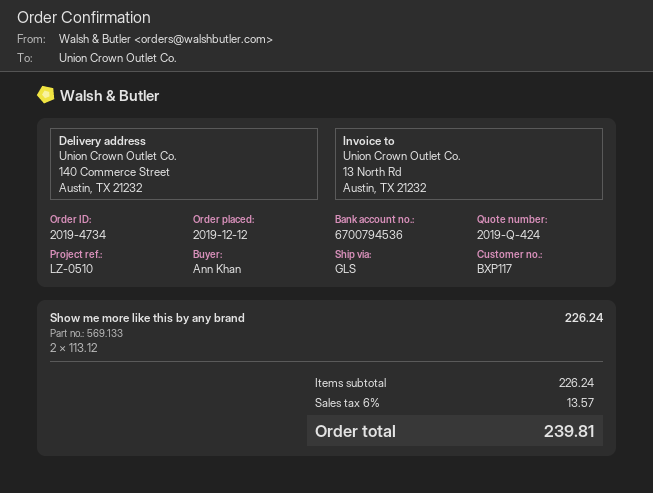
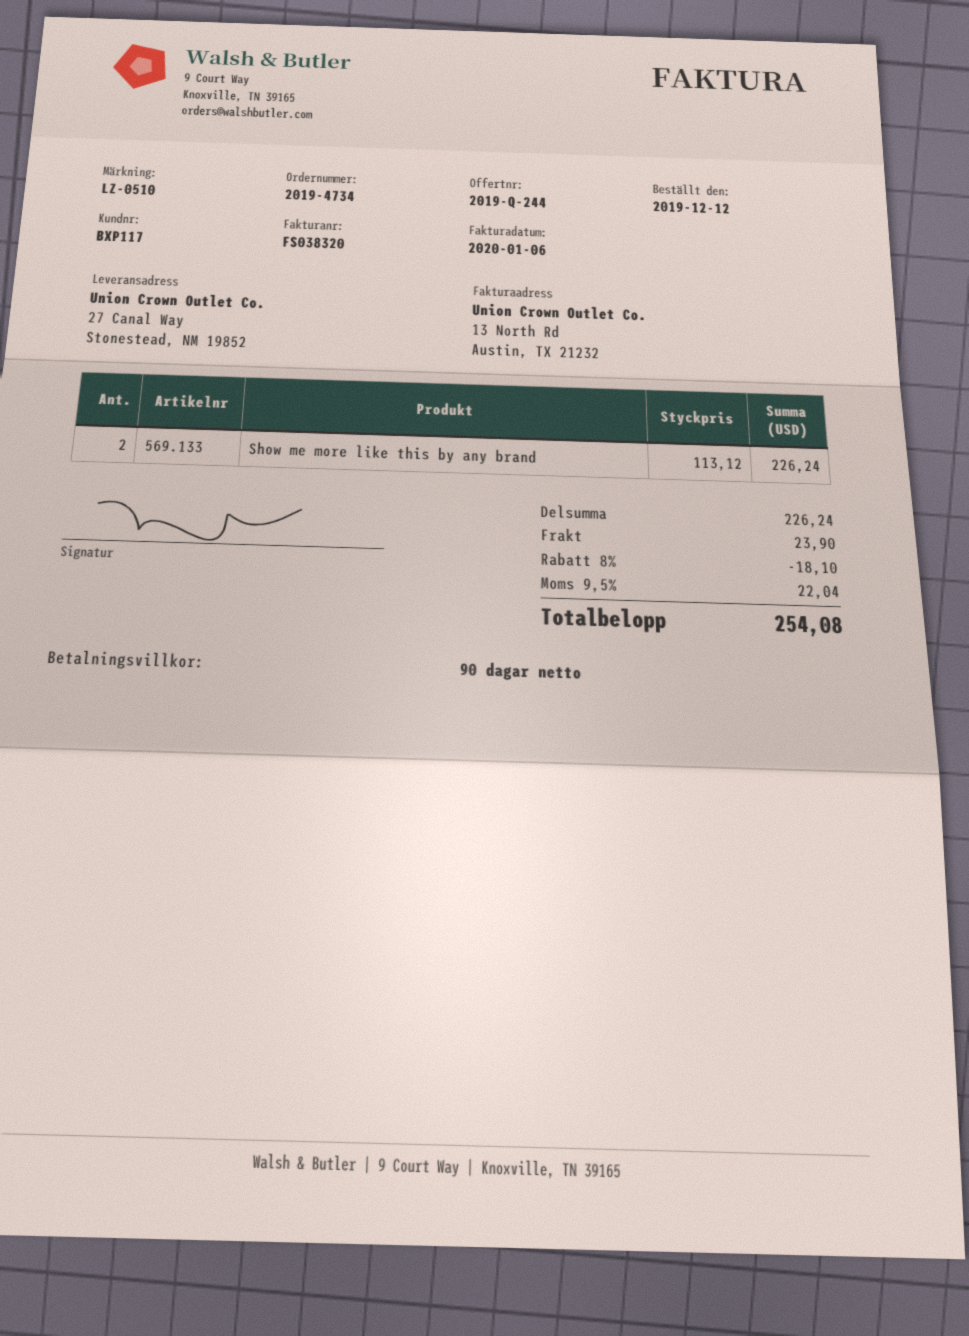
quote number: 2019-Q-424 -> 2019-Q-244
ship to: 140 Commerce Street, Austin, TX 21232 -> 27 Canal Way, Stonestead, NM 19852
discount: none -> 8% = 18.10
shipping: none -> 23.90
tax: 6% = 13.57 -> 9.5% = 22.04
total: 239.81 -> 254.08

